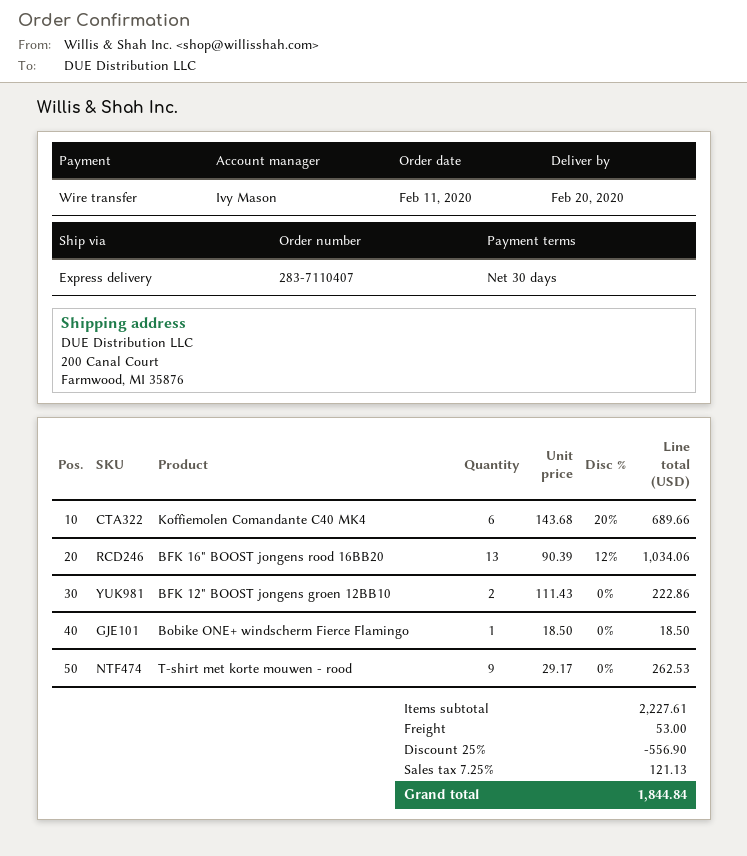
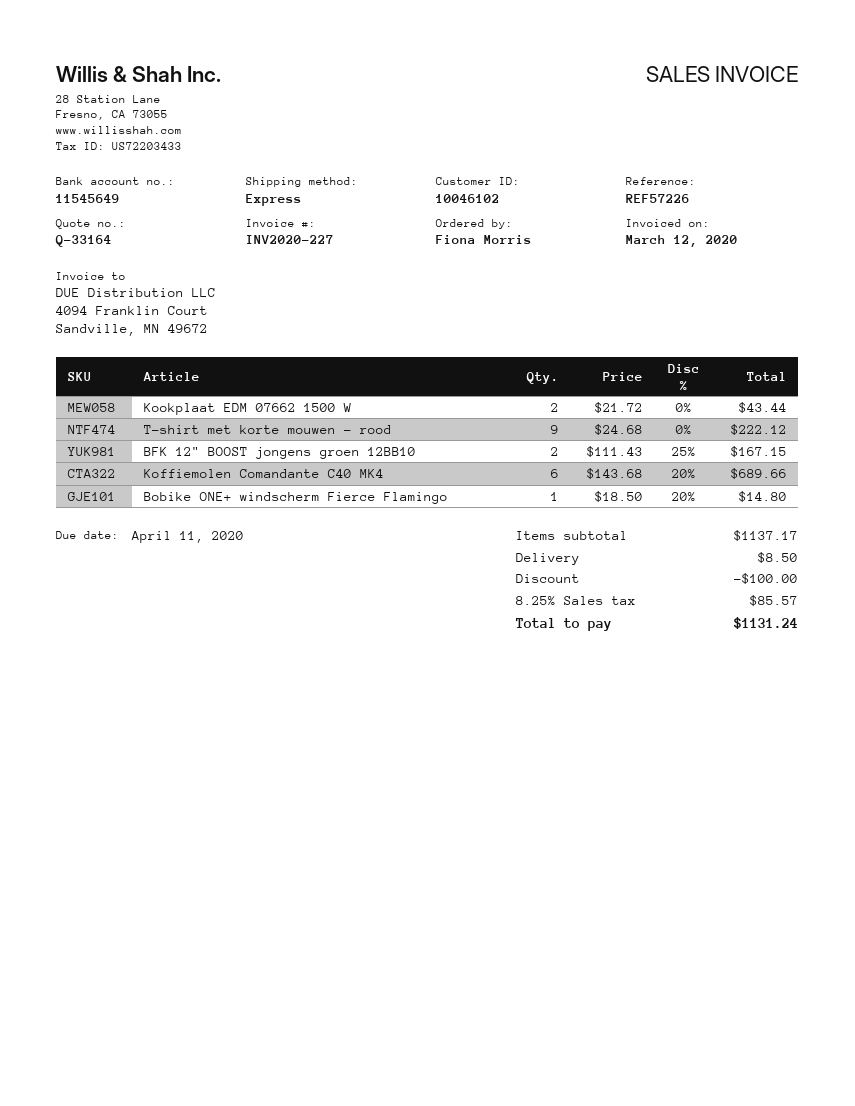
BFK 16" BOOST jongens rood 16BB20: 13 x 90.39 - 12% = 1034.06 -> none
BFK 12" BOOST jongens groen 12BB10: 2 x 111.43 = 222.86 -> 2 x 111.43 - 25% = 167.15
Bobike ONE+ windscherm Fierce Flamingo: 1 x 18.50 = 18.50 -> 1 x 18.50 - 20% = 14.80
T-shirt met korte mouwen - rood: 9 x 29.17 = 262.53 -> 9 x 24.68 = 222.12
Kookplaat EDM 07662 1500 W: none -> 2 x 21.72 = 43.44
subtotal: 2227.61 -> 1137.17
discount: 556.90 -> 100.00
shipping: 53.00 -> 8.50
tax: 7.25% = 121.13 -> 8.25% = 85.57
total: 1844.84 -> 1131.24

